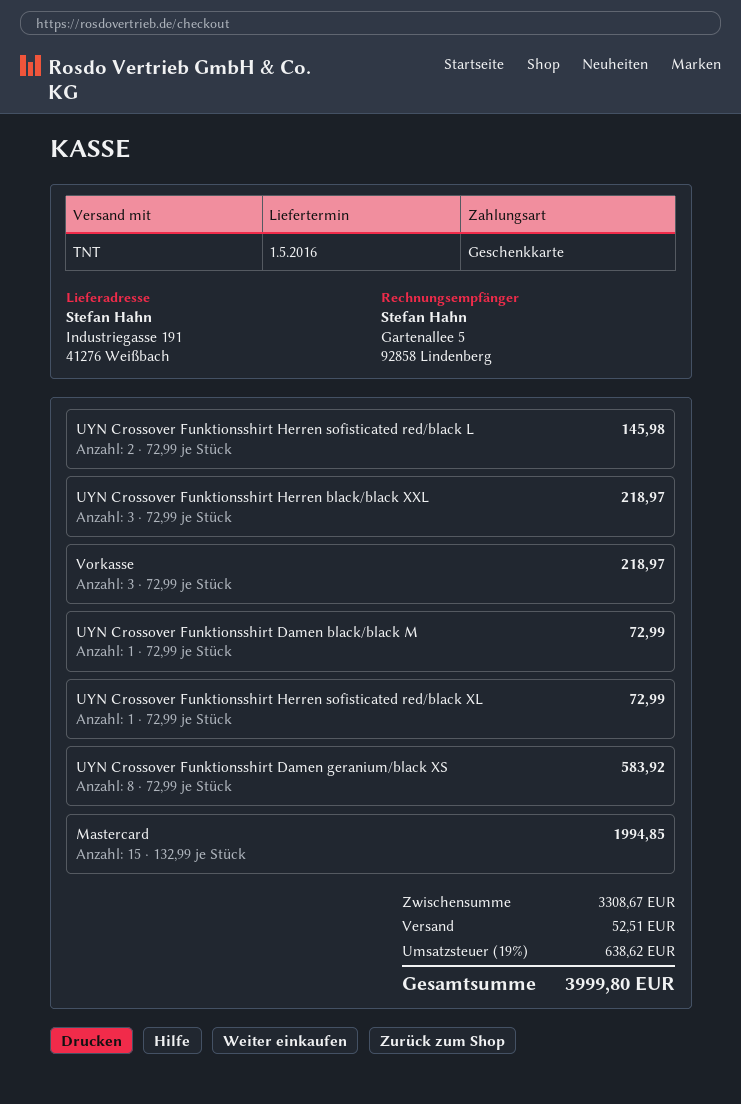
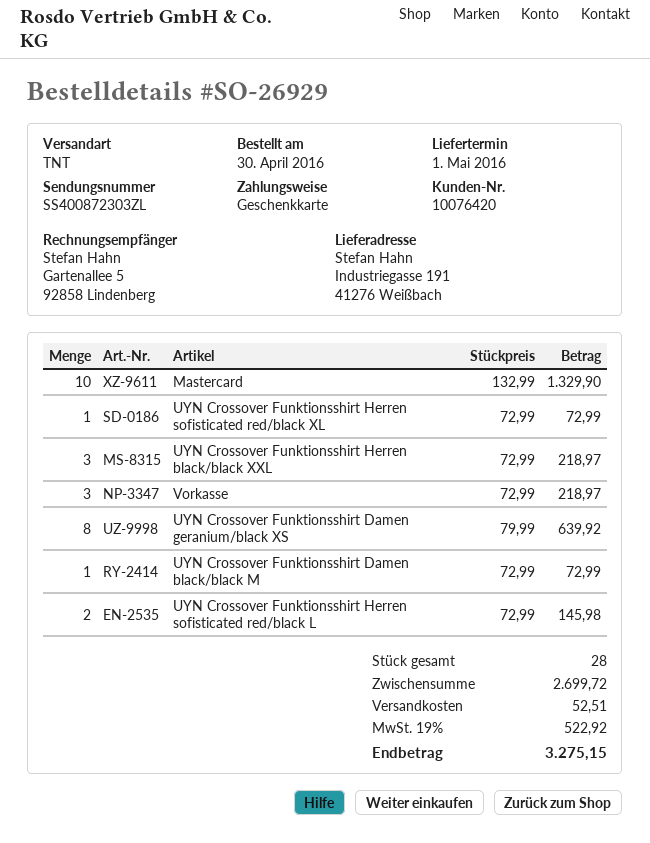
UYN Crossover Funktionsshirt Damen geranium/black XS: 8 x 72.99 = 583.92 -> 8 x 79.99 = 639.92
Mastercard: 15 x 132.99 = 1994.85 -> 10 x 132.99 = 1329.90
subtotal: 3308.67 -> 2699.72
tax: 19% = 638.62 -> 19% = 522.92
total: 3999.80 -> 3275.15

